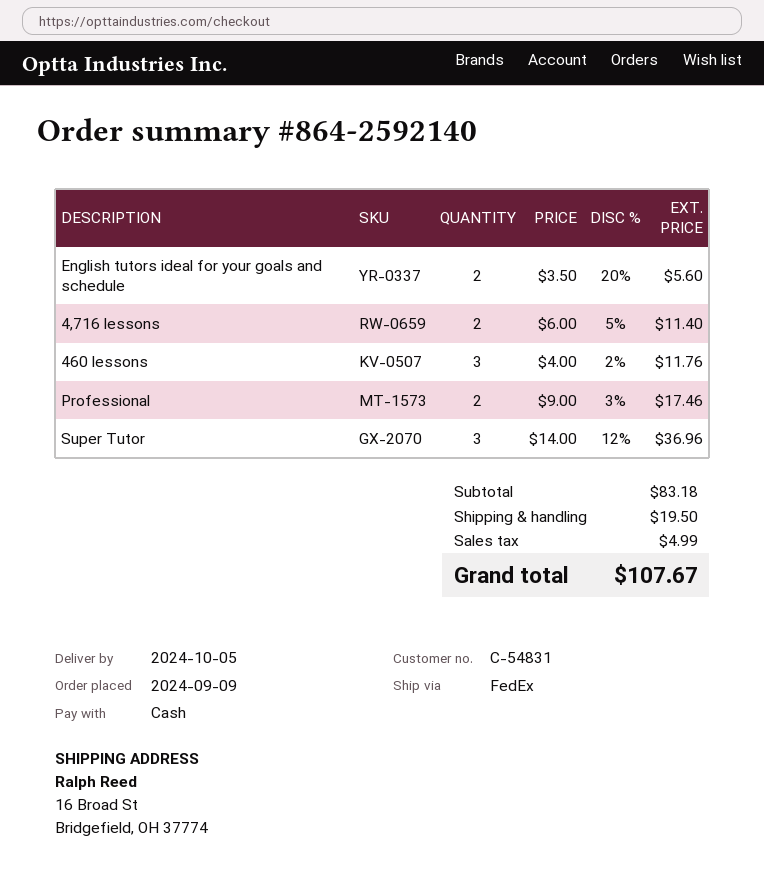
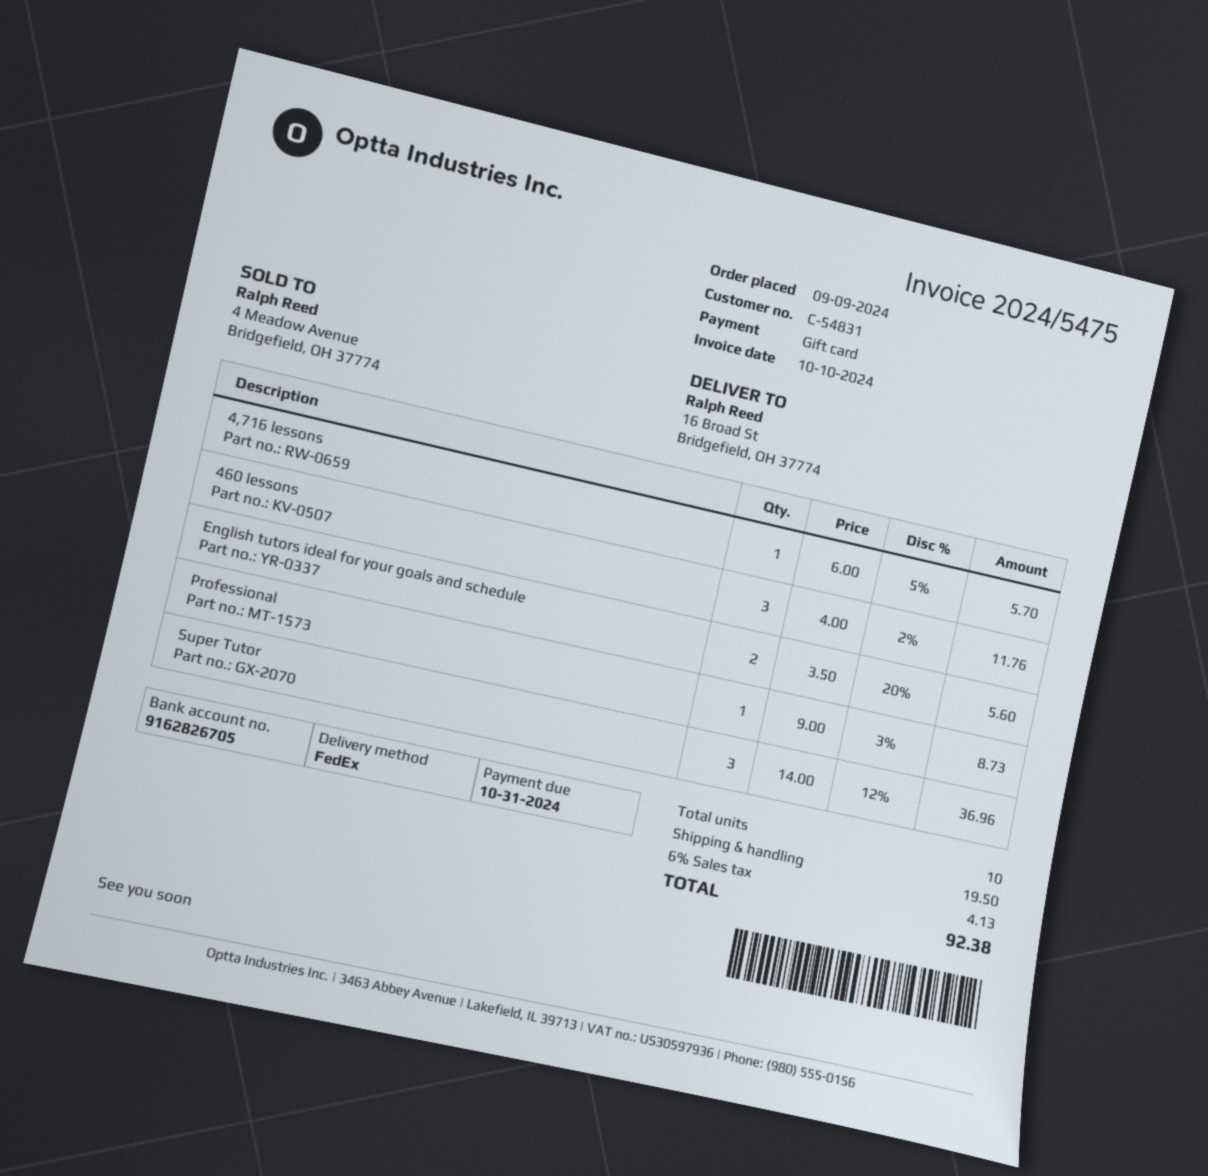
payment method: cash -> gift card
4,716 lessons: 2 x 6.00 - 5% = 11.40 -> 1 x 6.00 - 5% = 5.70
Professional: 2 x 9.00 - 3% = 17.46 -> 1 x 9.00 - 3% = 8.73
tax: 4.99 -> 4.13
total: 107.67 -> 92.38

